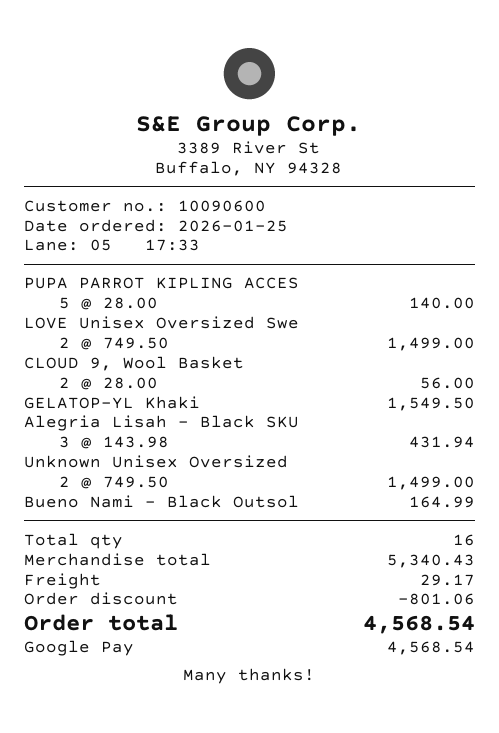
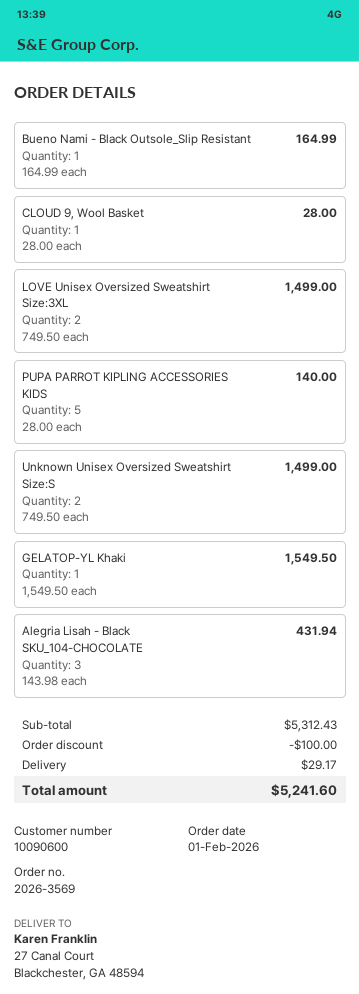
order date: 2026-01-25 -> 2026-02-01
CLOUD 9, Wool Basket: 2 x 28.00 = 56.00 -> 1 x 28.00 = 28.00
subtotal: 5340.43 -> 5312.43
discount: 801.06 -> 100.00
total: 4568.54 -> 5241.60

